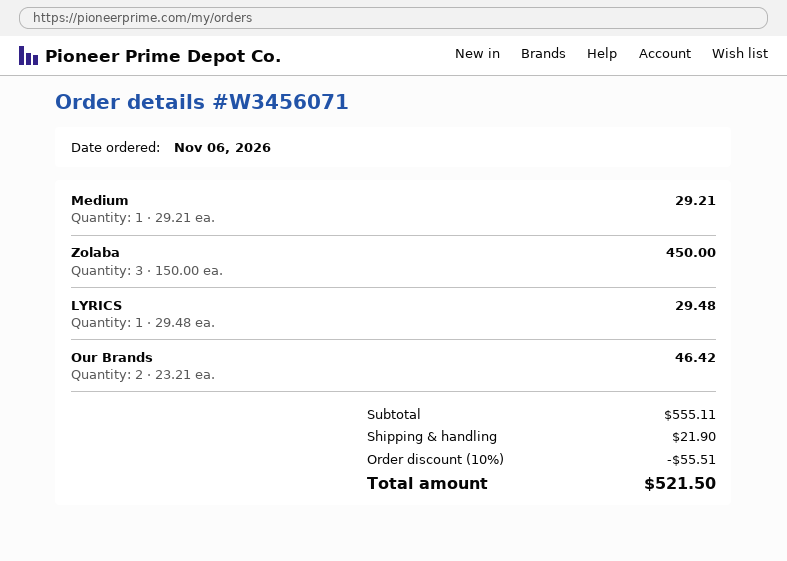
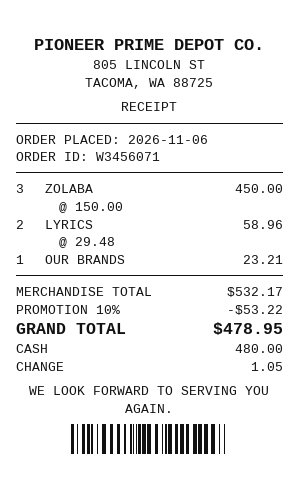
Medium: 1 x 29.21 = 29.21 -> none
LYRICS: 1 x 29.48 = 29.48 -> 2 x 29.48 = 58.96
Our Brands: 2 x 23.21 = 46.42 -> 1 x 23.21 = 23.21
subtotal: 555.11 -> 532.17
discount: 10% = 55.51 -> 10% = 53.22
shipping: 21.90 -> none
total: 521.50 -> 478.95

